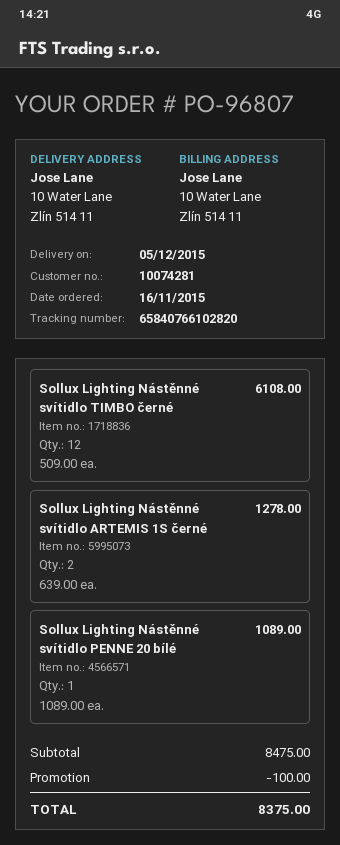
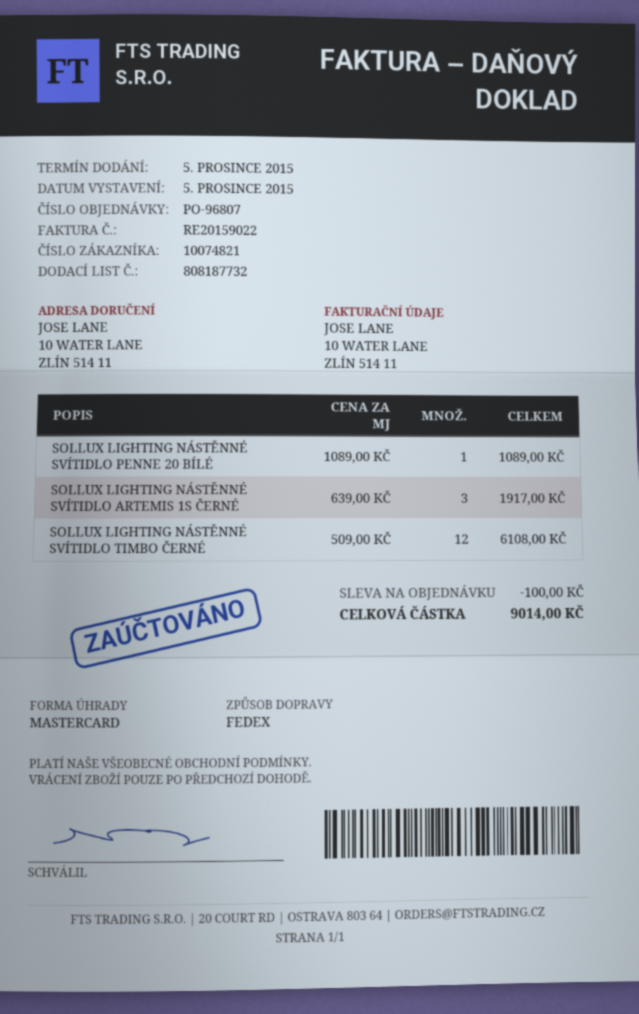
customer number: 10074281 -> 10074821
Sollux Lighting Nástěnné svítidlo ARTEMIS 1S černé: 2 x 639.00 = 1278.00 -> 3 x 639.00 = 1917.00
total: 8375.00 -> 9014.00

